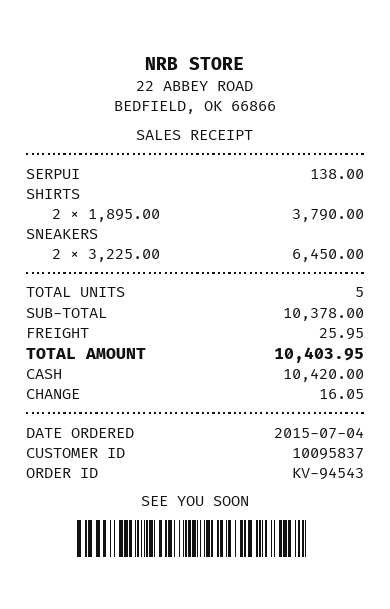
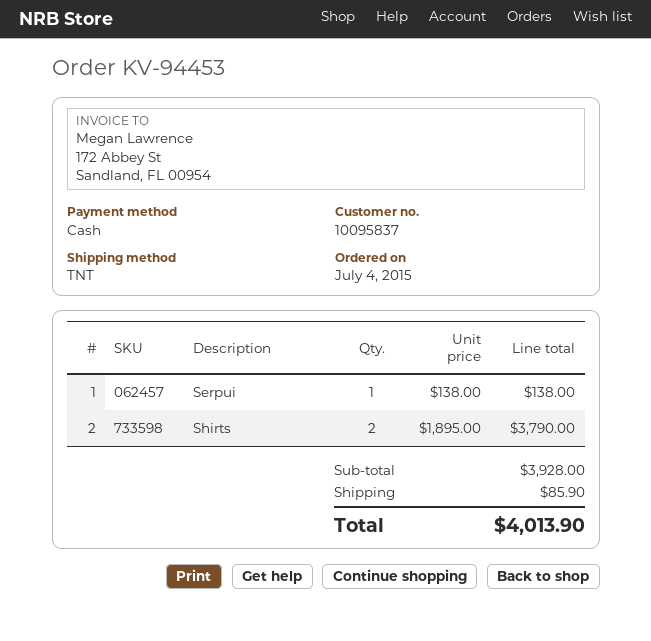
order number: KV-94543 -> KV-94453
SNEAKERS: 2 x 3225.00 = 6450.00 -> none
subtotal: 10378.00 -> 3928.00
shipping: 25.95 -> 85.90
total: 10403.95 -> 4013.90

